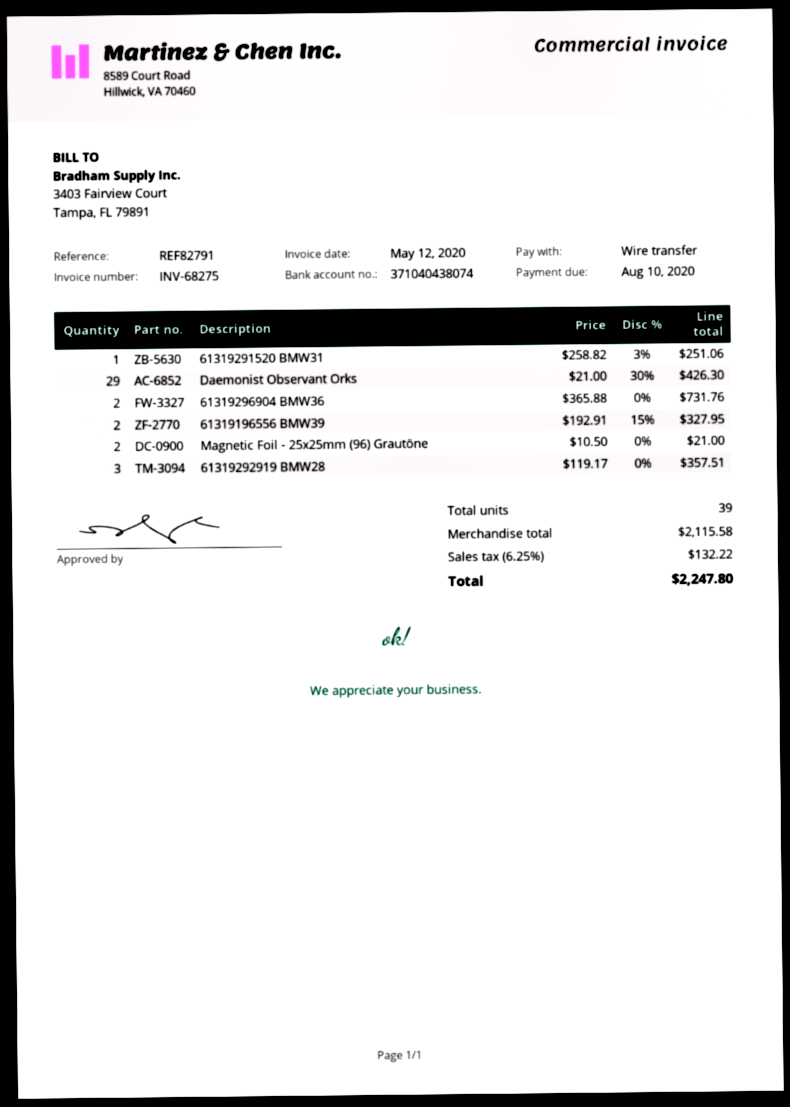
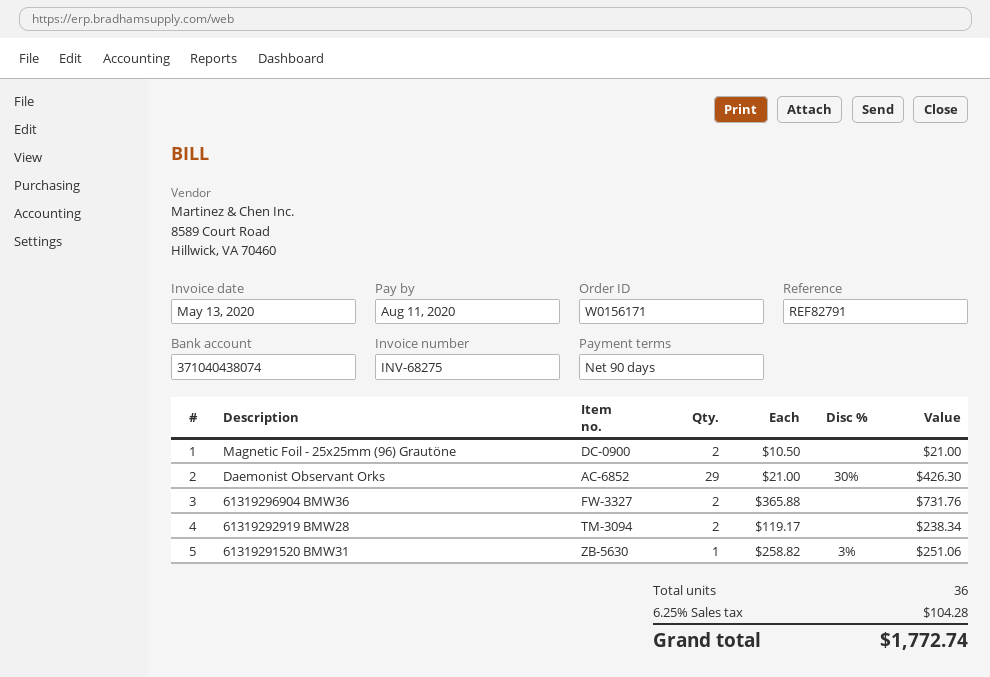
invoice date: 2020-05-12 -> 2020-05-13
due date: 2020-08-10 -> 2020-08-11
61319196556 BMW39: 2 x 192.91 - 15% = 327.95 -> none
61319292919 BMW28: 3 x 119.17 = 357.51 -> 2 x 119.17 = 238.34
total quantity: 39 -> 36
tax: 6.25% = 132.22 -> 6.25% = 104.28
total: 2247.80 -> 1772.74

